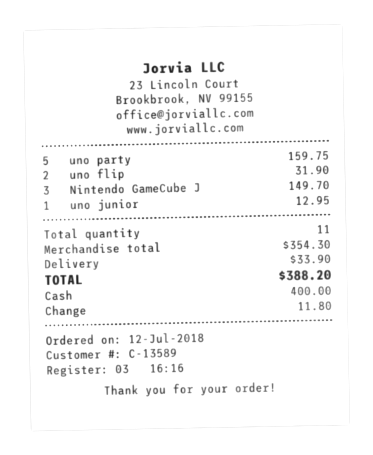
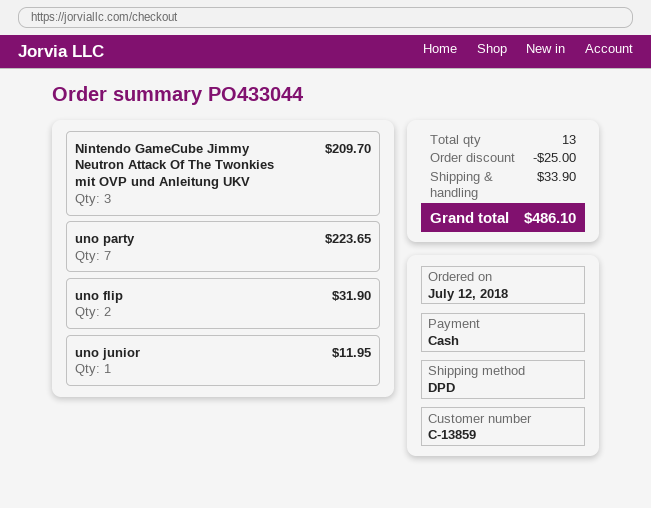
customer number: C-13589 -> C-13859
uno party: 5 for 159.75 -> 7 for 223.65
Nintendo GameCube J: 3 for 149.70 -> 3 for 209.70
uno junior: 1 for 12.95 -> 1 for 11.95
total quantity: 11 -> 13
discount: none -> 25.00
total: 388.20 -> 486.10

